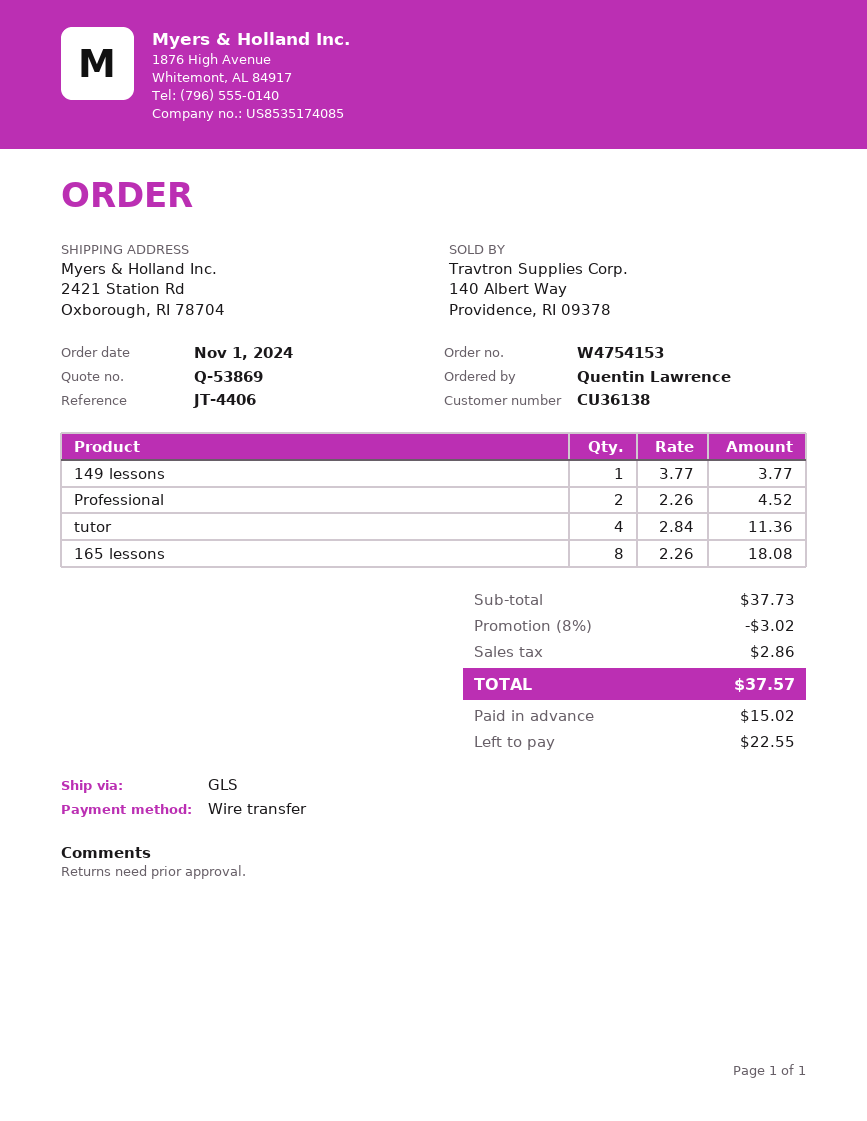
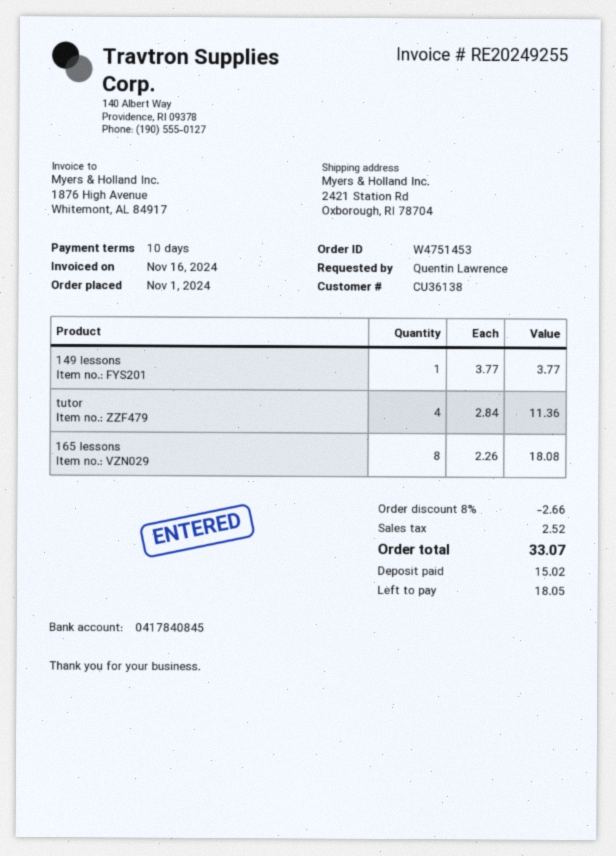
order number: W4754153 -> W4751453
Professional: 2 x 2.26 = 4.52 -> none
discount: 8% = 3.02 -> 8% = 2.66
tax: 2.86 -> 2.52
total: 37.57 -> 33.07
balance: 22.55 -> 18.05

